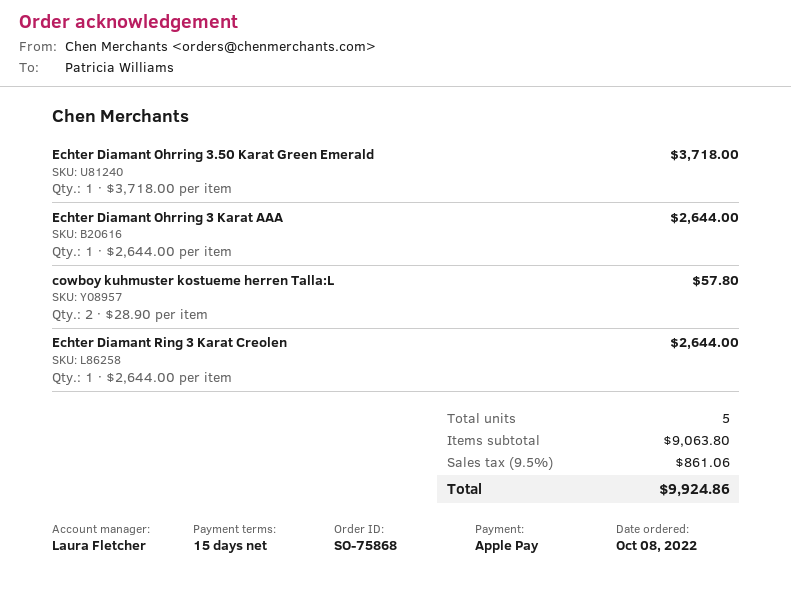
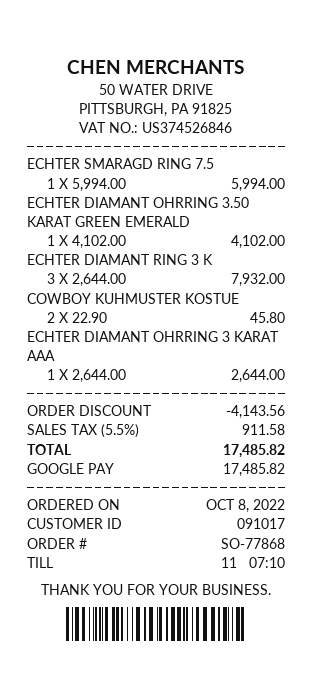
order number: SO-75868 -> SO-77868
payment method: Apple Pay -> Google Pay
Echter Diamant Ohrring 3.50 Karat Green Emerald: 1 x 3718.00 = 3718.00 -> 1 x 4102.00 = 4102.00
cowboy kuhmuster kostueme herren Talla:L: 2 x 28.90 = 57.80 -> 2 x 22.90 = 45.80
Echter Diamant Ring 3 Karat Creolen: 1 x 2644.00 = 2644.00 -> 3 x 2644.00 = 7932.00
ECHTER SMARAGD RING 7.5: none -> 1 x 5994.00 = 5994.00
discount: none -> 4143.56
tax: 9.5% = 861.06 -> 5.5% = 911.58
total: 9924.86 -> 17485.82

